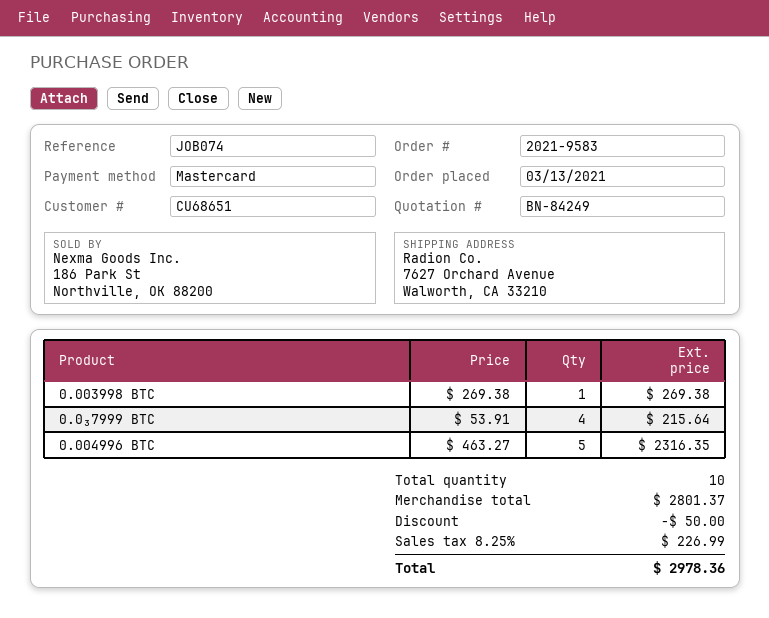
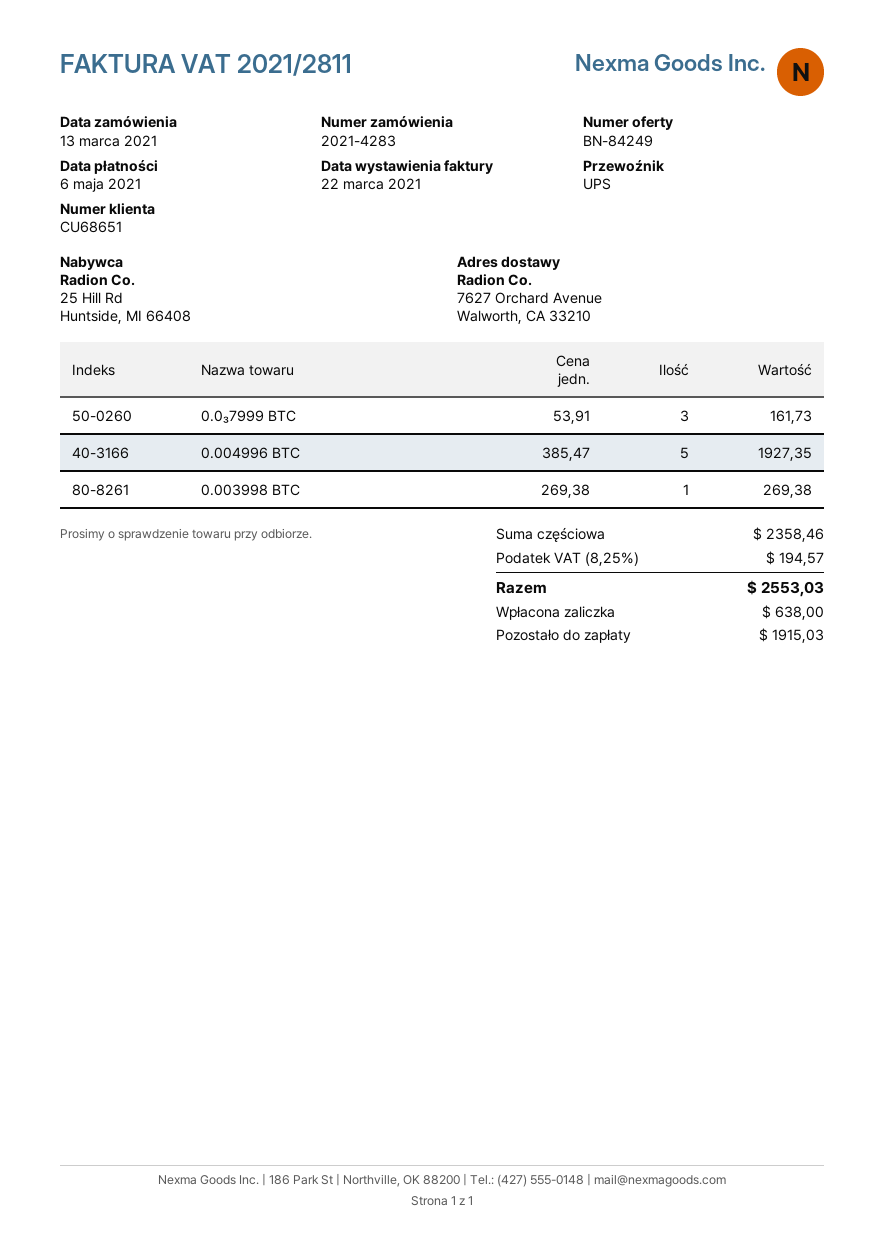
order number: 2021-9583 -> 2021-4283
0.0₃7999 BTC: 4 x 53.91 = 215.64 -> 3 x 53.91 = 161.73
0.004996 BTC: 5 x 463.27 = 2316.35 -> 5 x 385.47 = 1927.35
subtotal: 2801.37 -> 2358.46
discount: 50.00 -> none
tax: 8.25% = 226.99 -> 8.25% = 194.57
total: 2978.36 -> 2553.03

